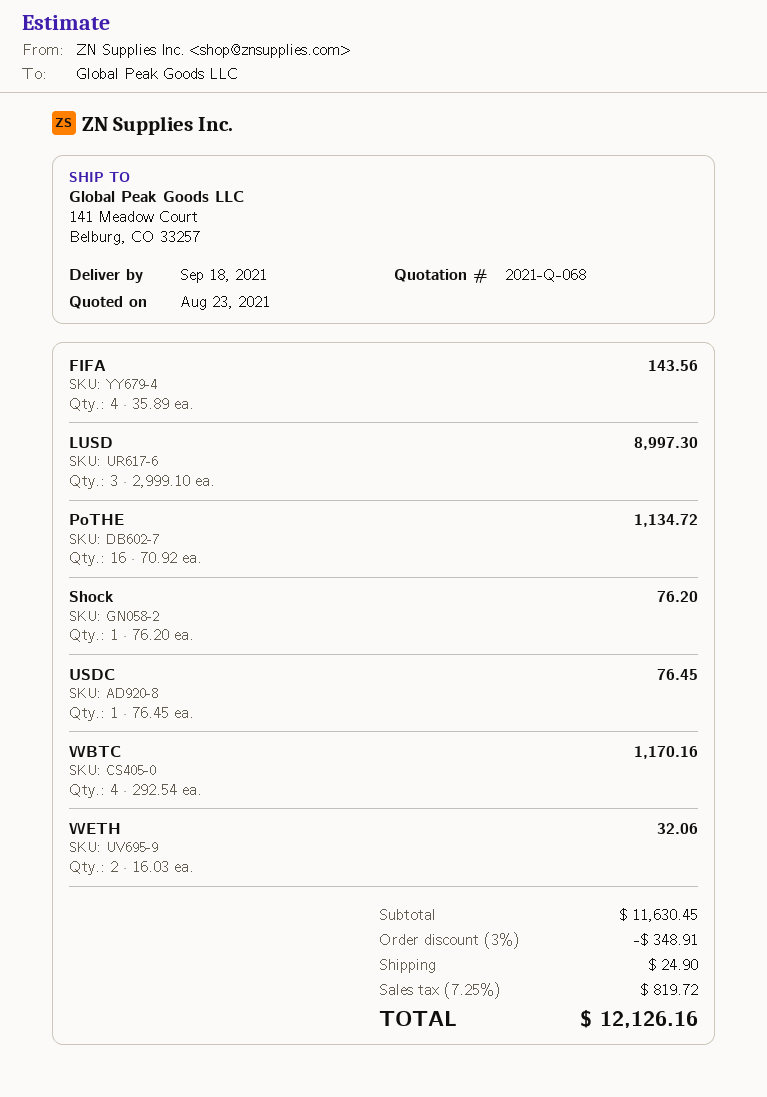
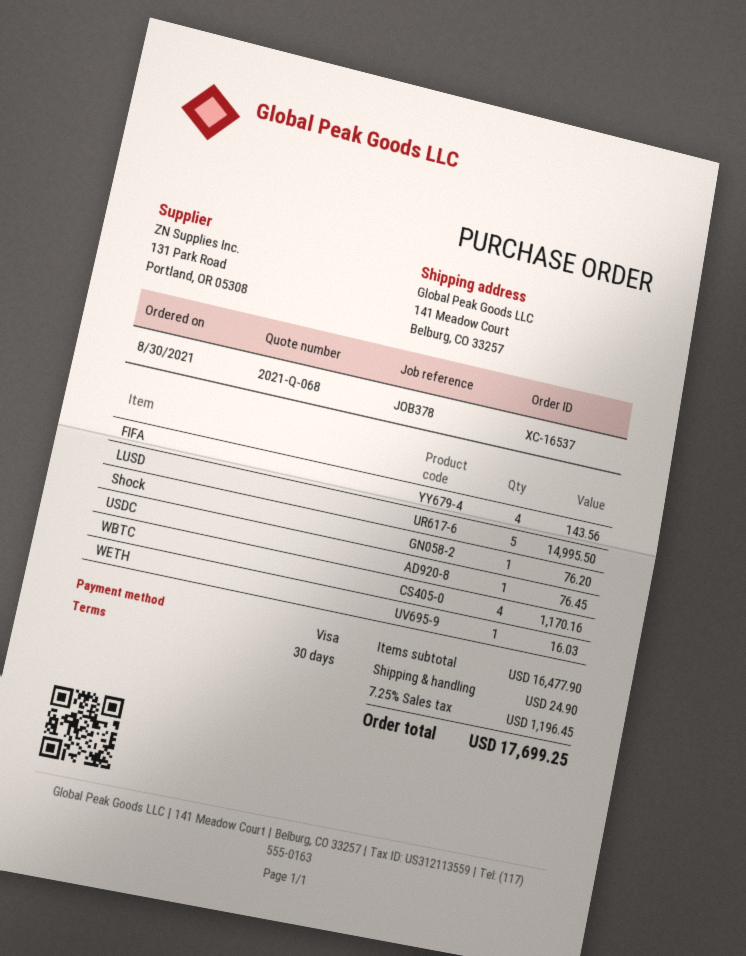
LUSD: 3 for 8997.30 -> 5 for 14995.50
PoTHE: 16 for 1134.72 -> none
WETH: 2 for 32.06 -> 1 for 16.03
subtotal: 11630.45 -> 16477.90
discount: 3% = 348.91 -> none
tax: 7.25% = 819.72 -> 7.25% = 1196.45
total: 12126.16 -> 17699.25

